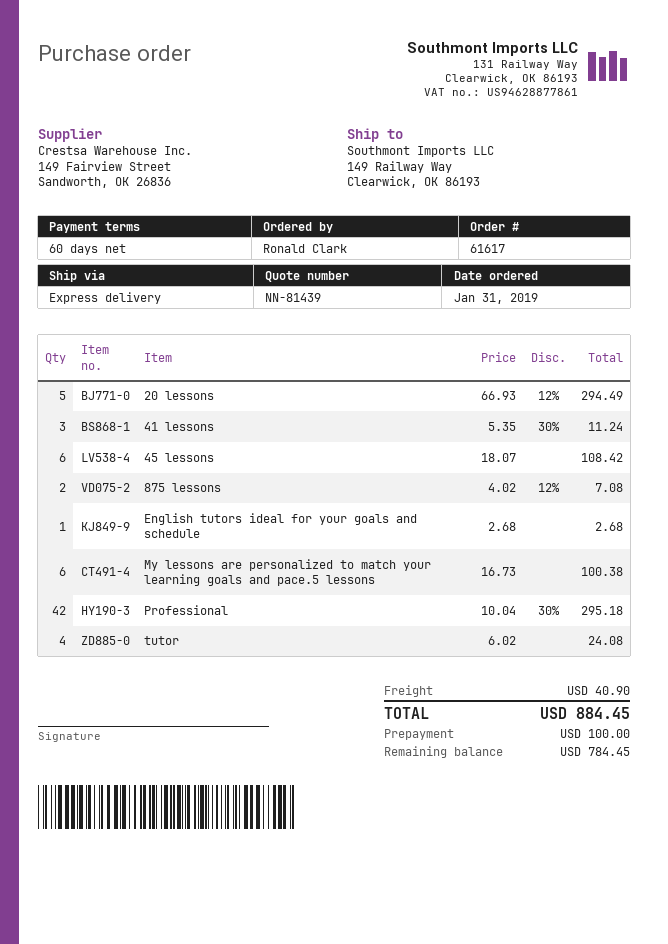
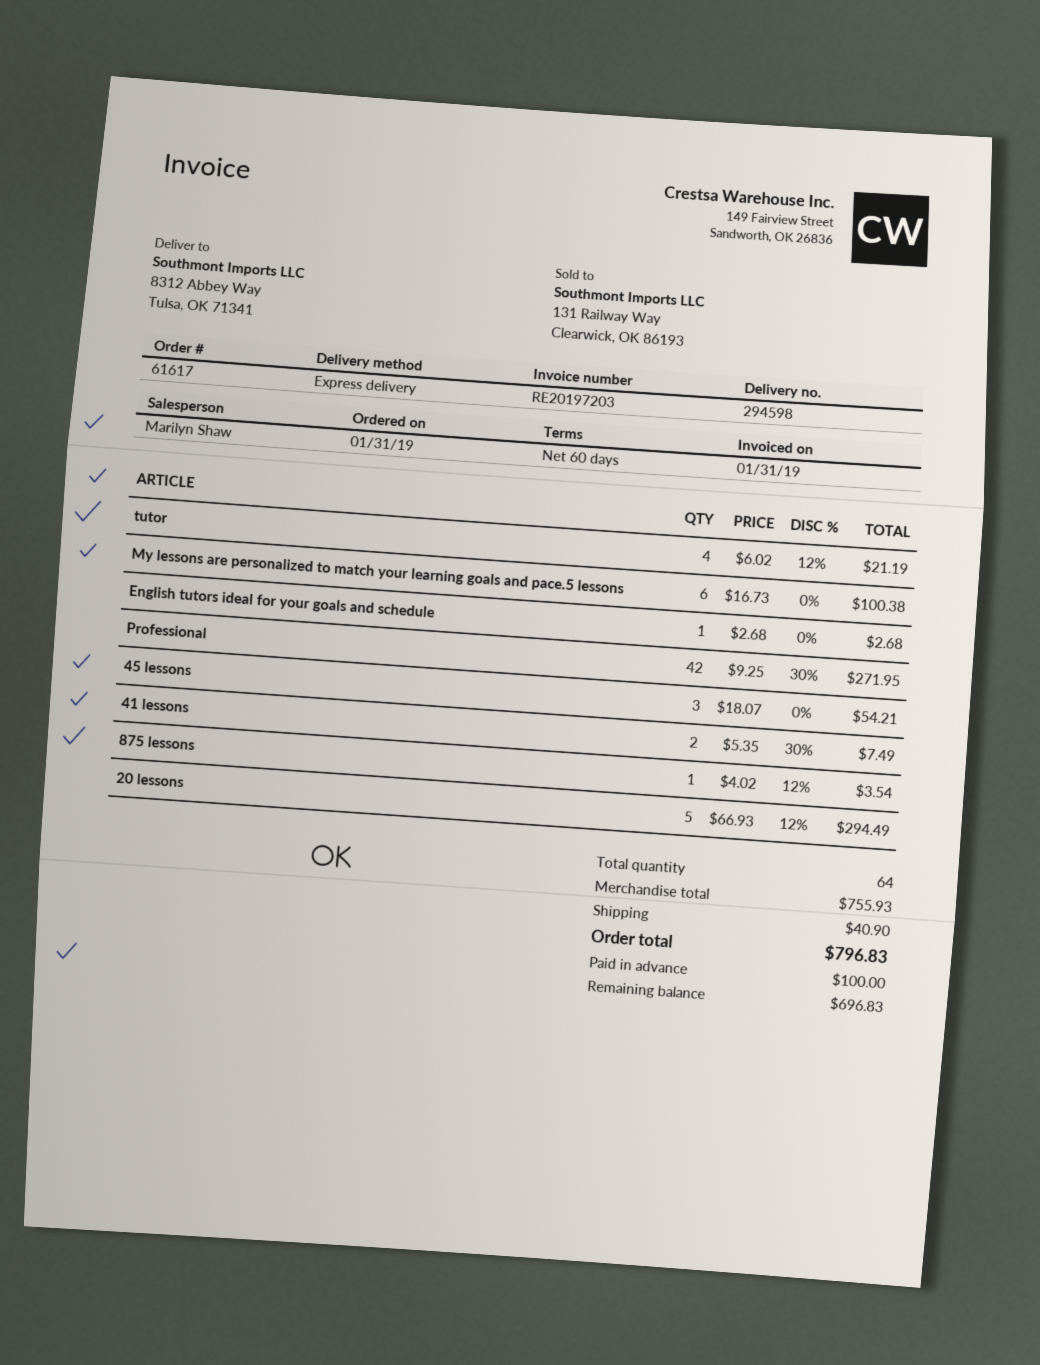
ship to: 149 Railway Way, Clearwick, OK 86193 -> 8312 Abbey Way, Tulsa, OK 71341
41 lessons: 3 x 5.35 - 30% = 11.24 -> 2 x 5.35 - 30% = 7.49
45 lessons: 6 x 18.07 = 108.42 -> 3 x 18.07 = 54.21
875 lessons: 2 x 4.02 - 12% = 7.08 -> 1 x 4.02 - 12% = 3.54
Professional: 42 x 10.04 - 30% = 295.18 -> 42 x 9.25 - 30% = 271.95
tutor: 4 x 6.02 = 24.08 -> 4 x 6.02 - 12% = 21.19
total: 884.45 -> 796.83
balance: 784.45 -> 696.83

